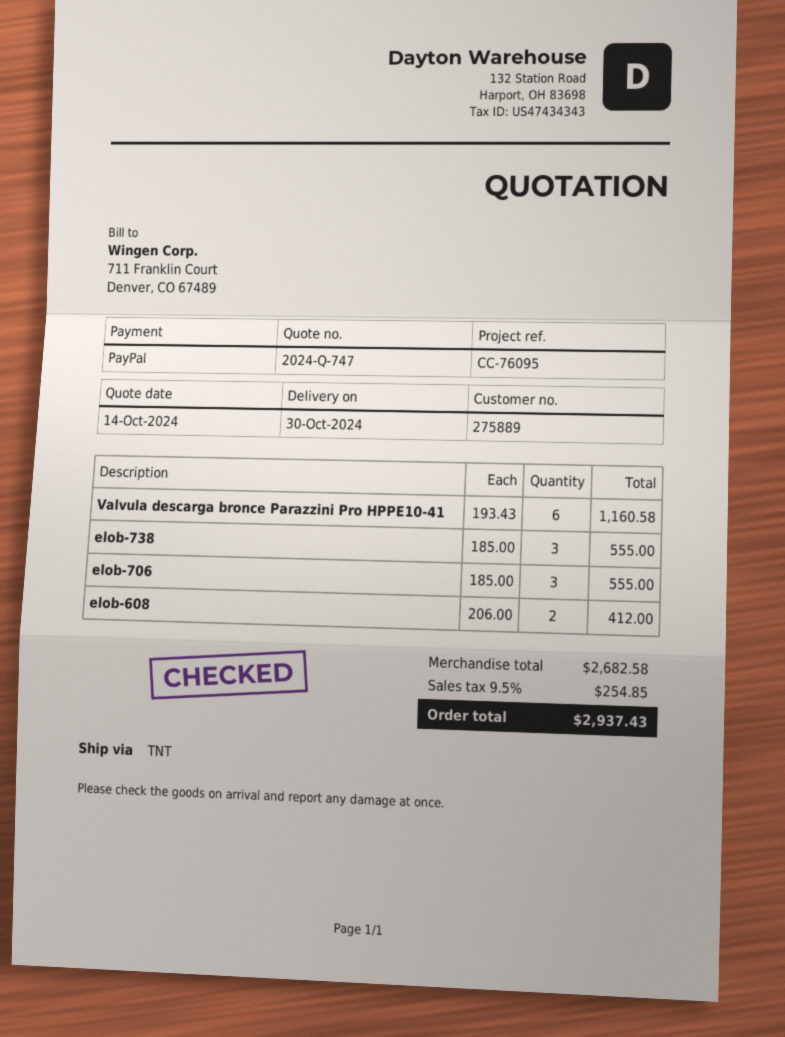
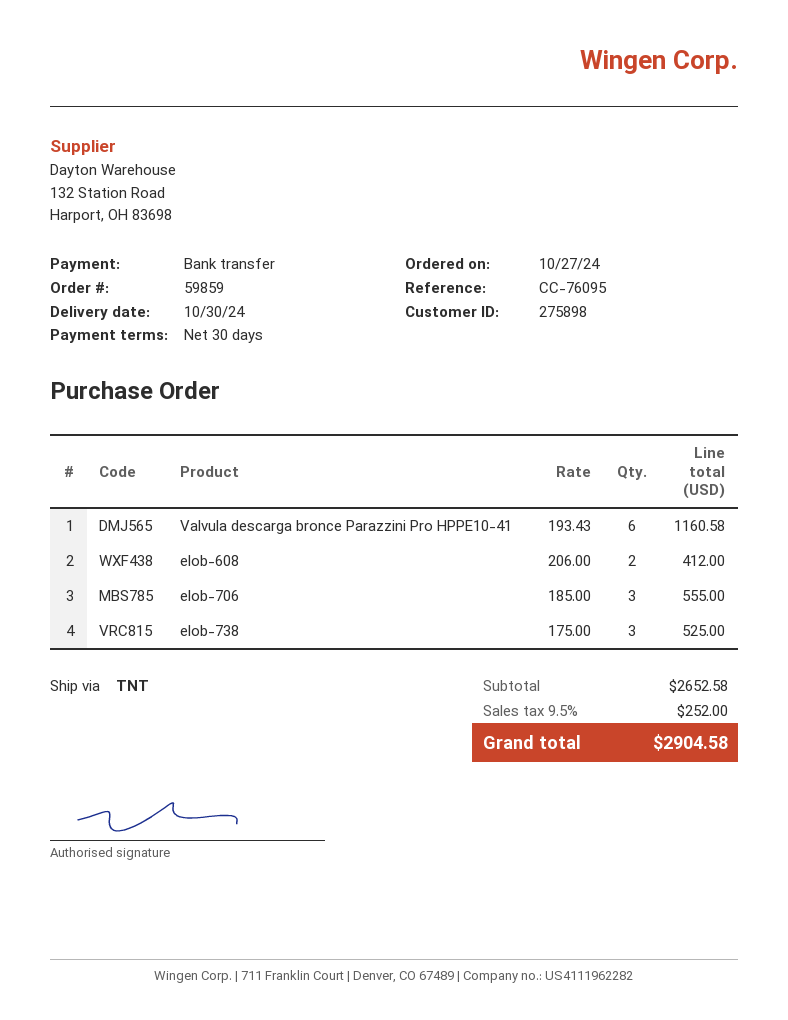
customer number: 275889 -> 275898
payment method: PayPal -> bank transfer
elob-738: 3 x 185.00 = 555.00 -> 3 x 175.00 = 525.00
subtotal: 2682.58 -> 2652.58
tax: 9.5% = 254.85 -> 9.5% = 252.00
total: 2937.43 -> 2904.58

